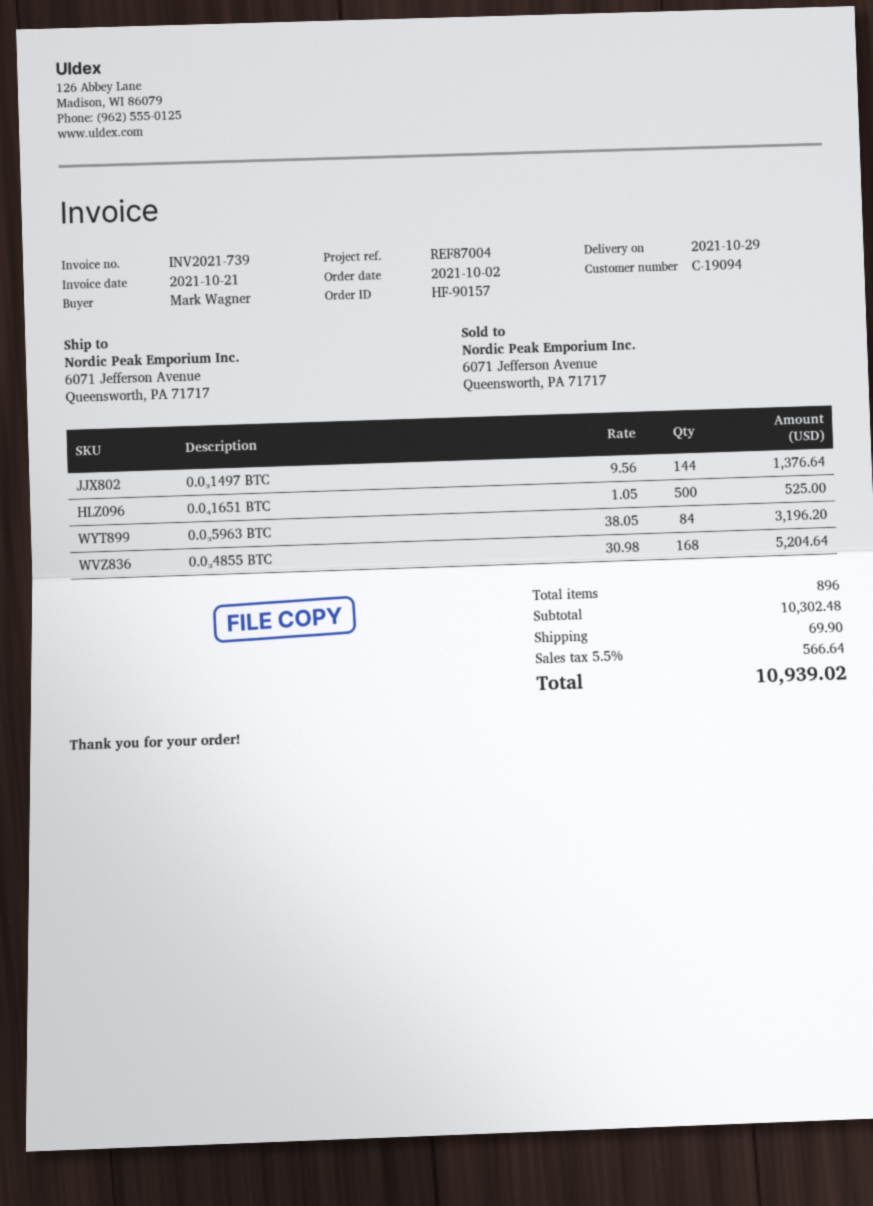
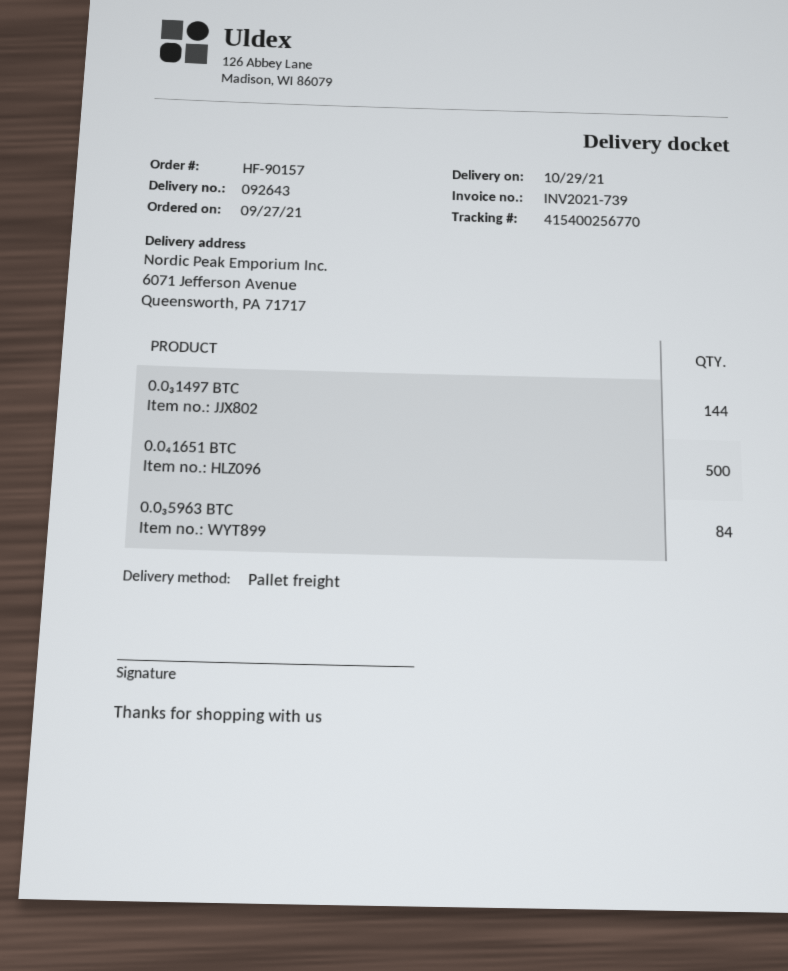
order date: 2021-10-02 -> 2021-09-27
0.0₃4855 BTC: 168 -> none

